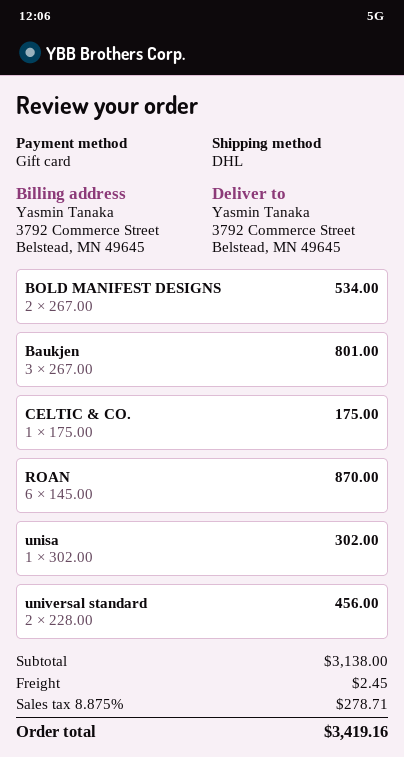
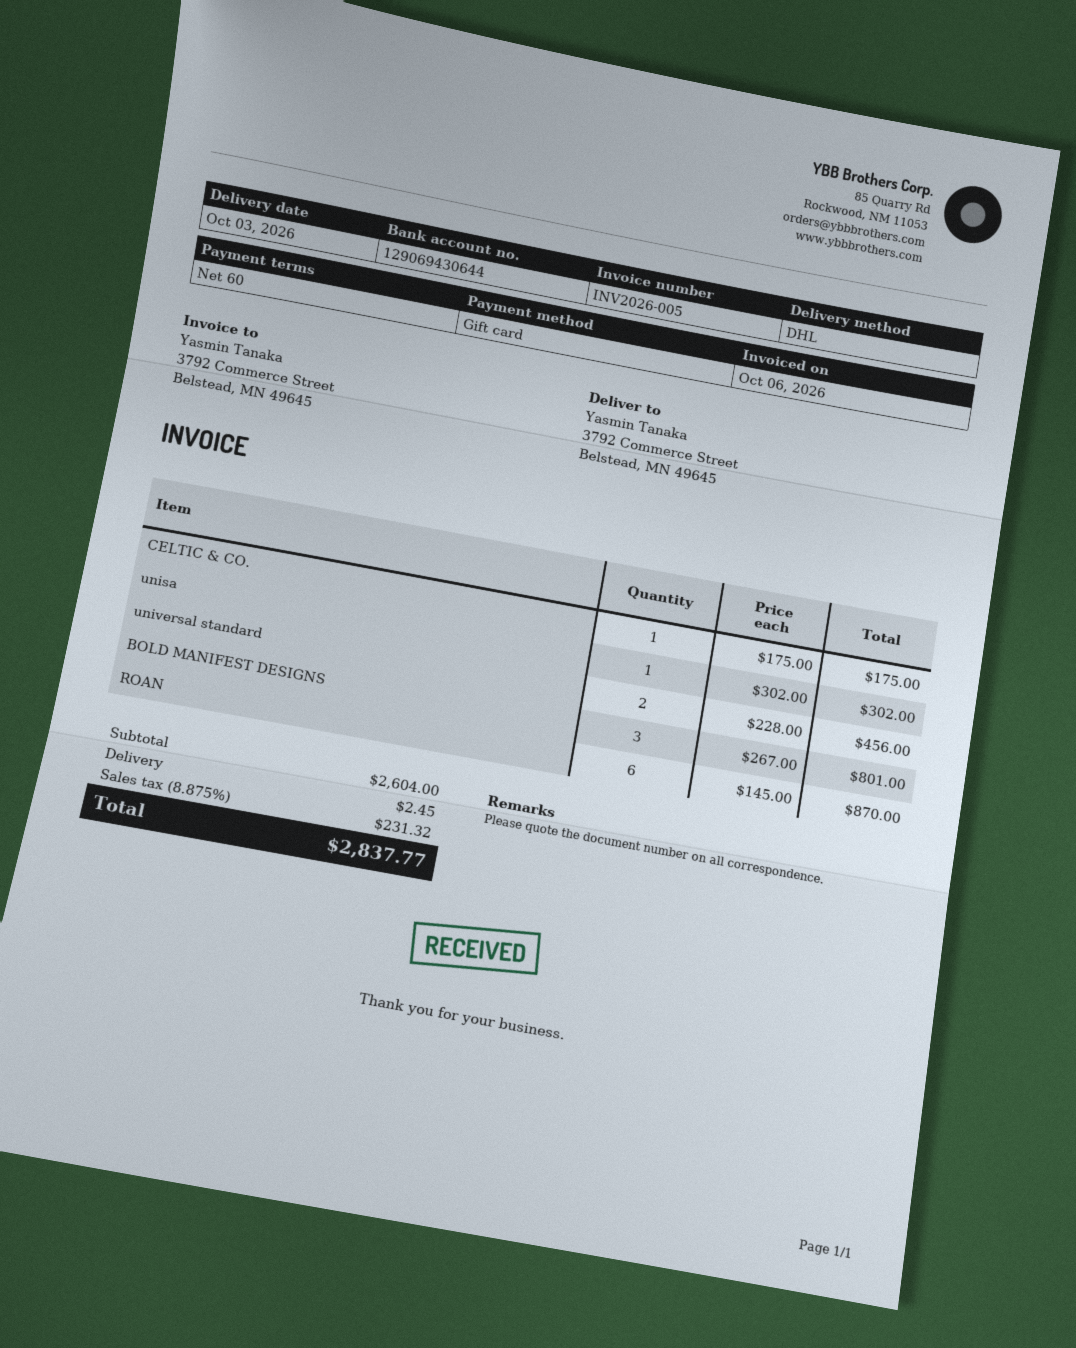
BOLD MANIFEST DESIGNS: 2 x 267.00 = 534.00 -> 3 x 267.00 = 801.00
Baukjen: 3 x 267.00 = 801.00 -> none
subtotal: 3138.00 -> 2604.00
tax: 8.875% = 278.71 -> 8.875% = 231.32
total: 3419.16 -> 2837.77

